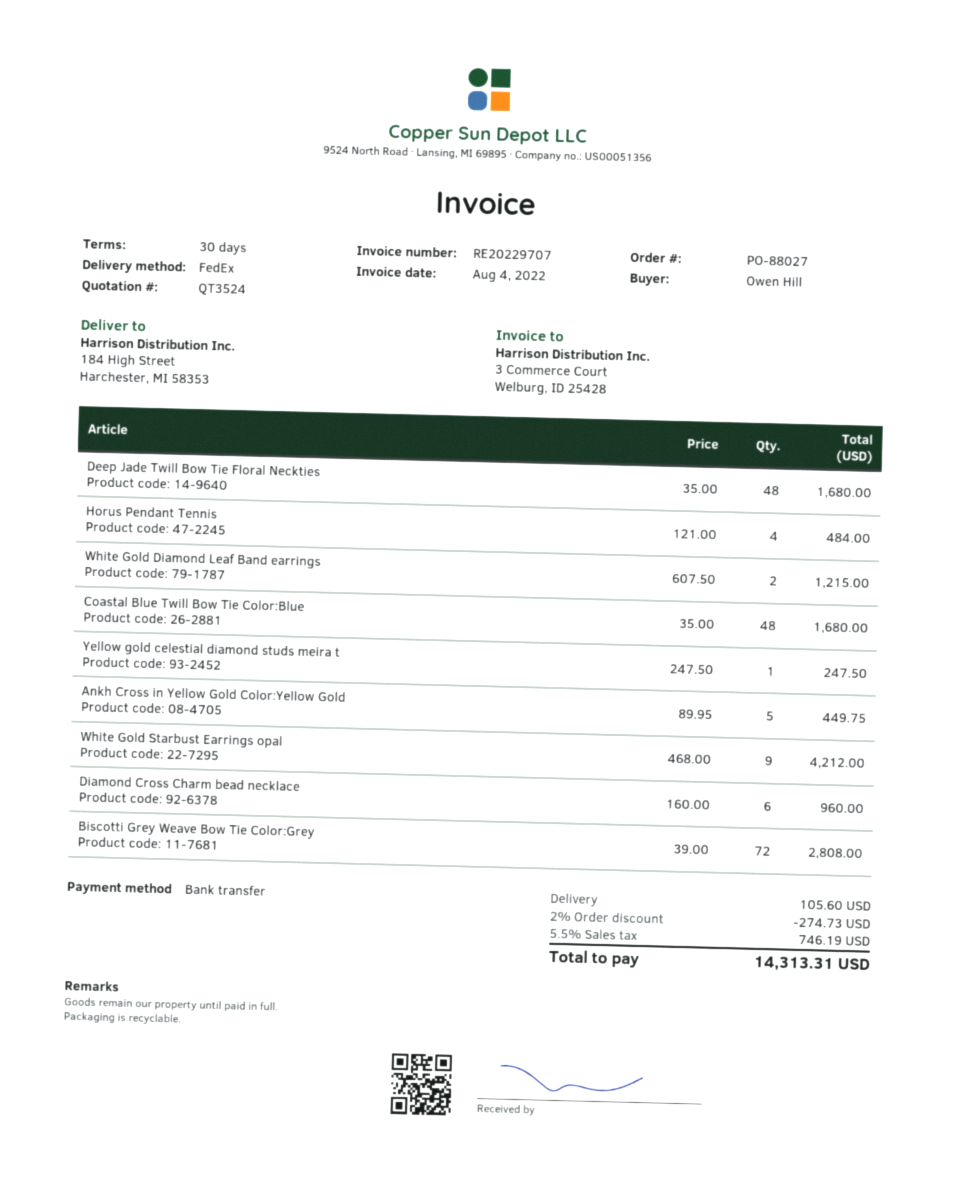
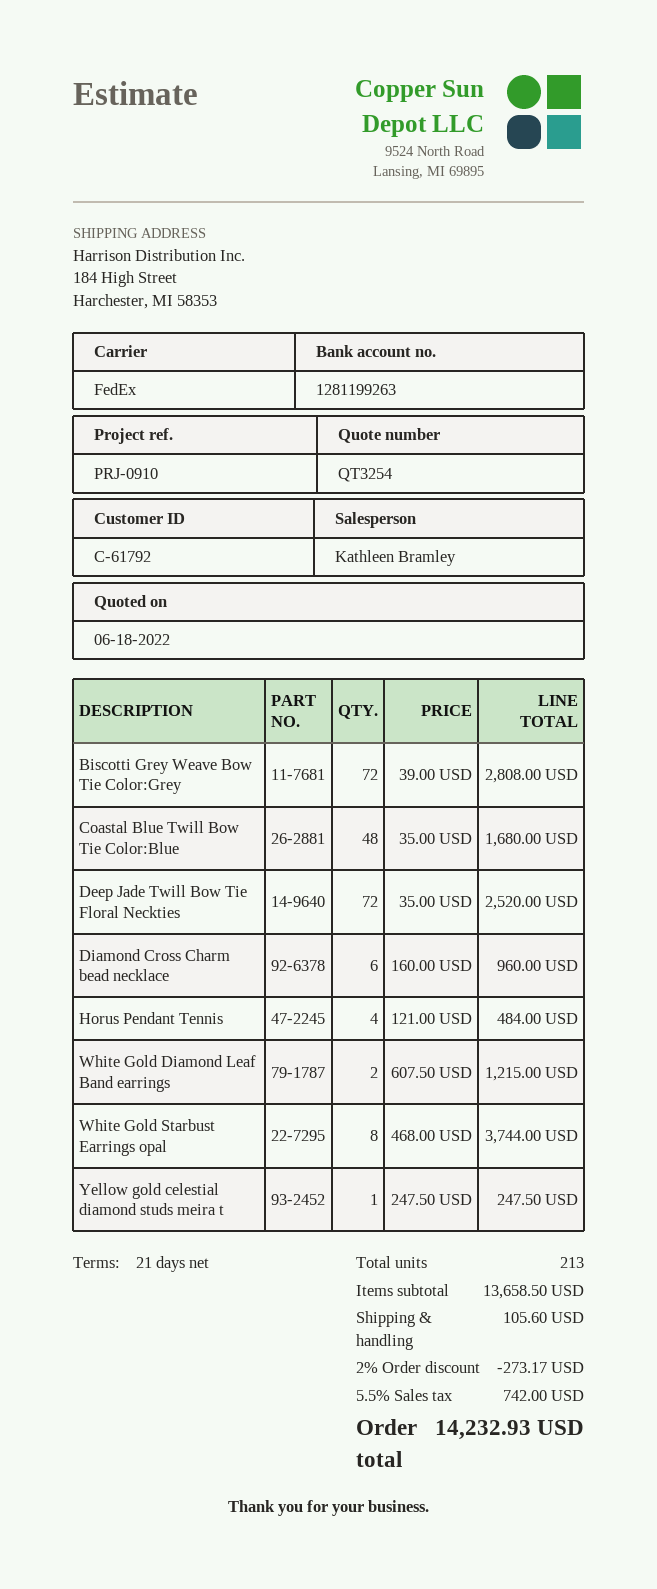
quote number: QT3524 -> QT3254
payment terms: 30 days -> 21 days
Deep Jade Twill Bow Tie Floral Neckties: 48 x 35.00 = 1680.00 -> 72 x 35.00 = 2520.00
Ankh Cross in Yellow Gold Color:Yellow Gold: 5 x 89.95 = 449.75 -> none
White Gold Starbust Earrings opal: 9 x 468.00 = 4212.00 -> 8 x 468.00 = 3744.00
discount: 2% = 274.73 -> 2% = 273.17
tax: 5.5% = 746.19 -> 5.5% = 742.00
total: 14313.31 -> 14232.93

